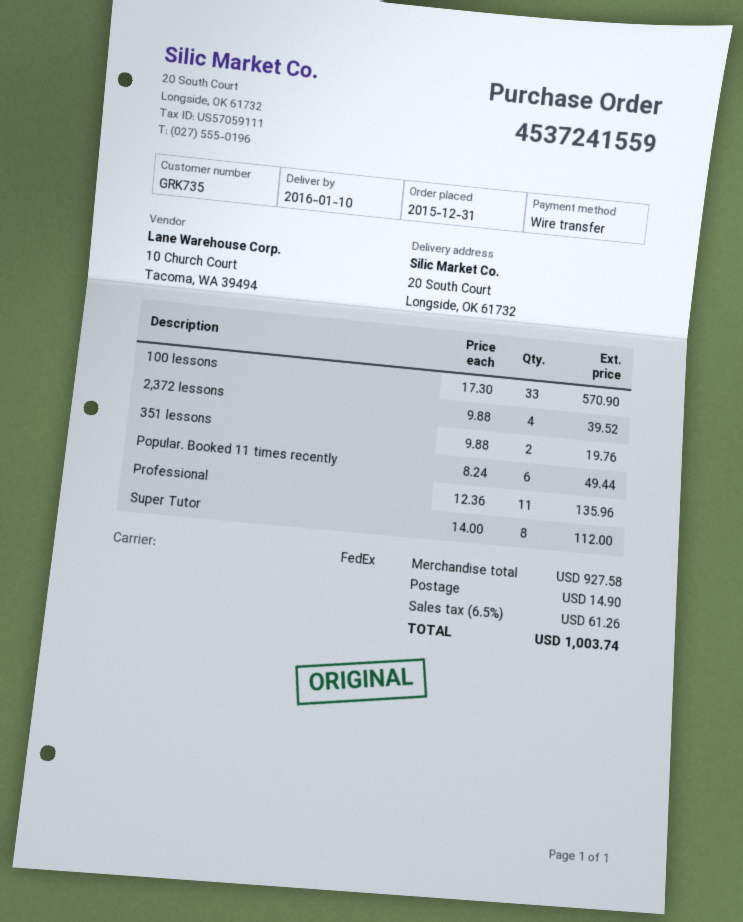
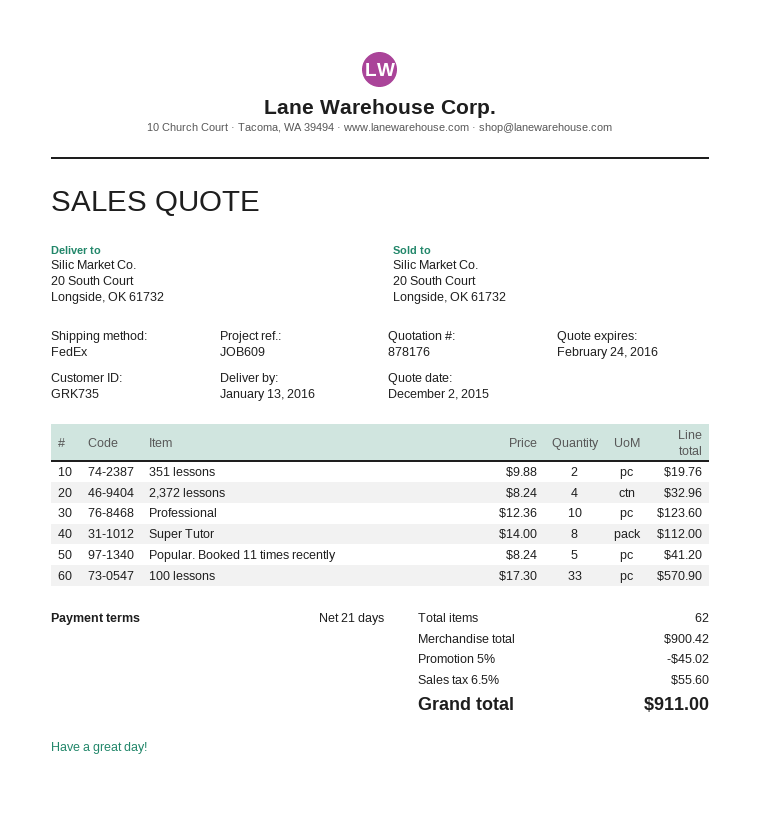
delivery date: 2016-01-10 -> 2016-01-13
2,372 lessons: 4 x 9.88 = 39.52 -> 4 x 8.24 = 32.96
Popular. Booked 11 times recently: 6 x 8.24 = 49.44 -> 5 x 8.24 = 41.20
Professional: 11 x 12.36 = 135.96 -> 10 x 12.36 = 123.60
subtotal: 927.58 -> 900.42
discount: none -> 5% = 45.02
shipping: 14.90 -> none
tax: 6.5% = 61.26 -> 6.5% = 55.60
total: 1003.74 -> 911.00

